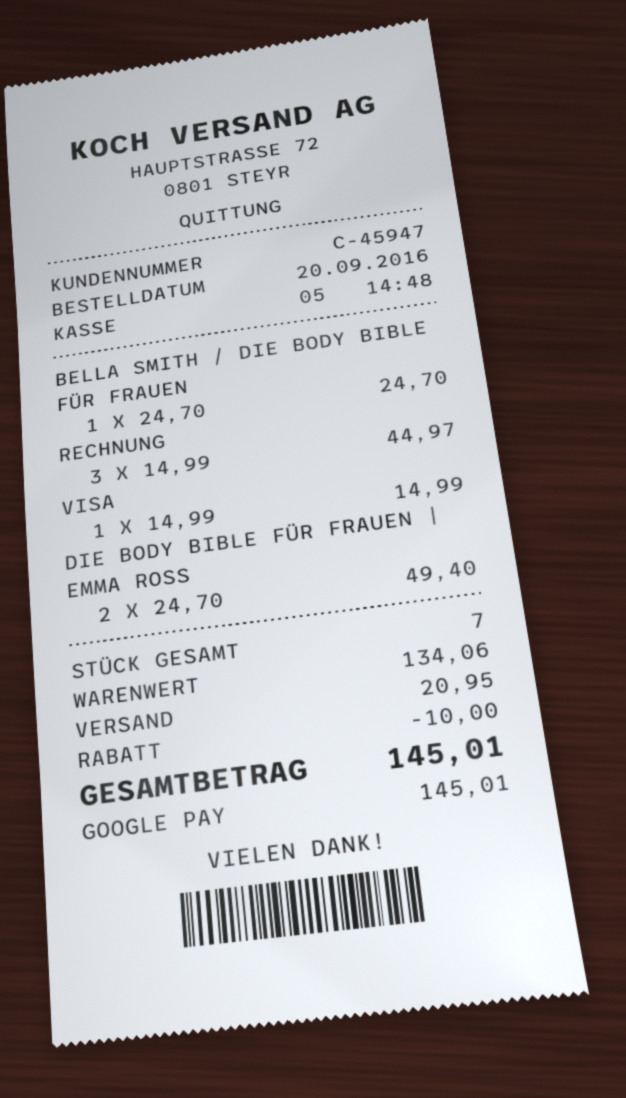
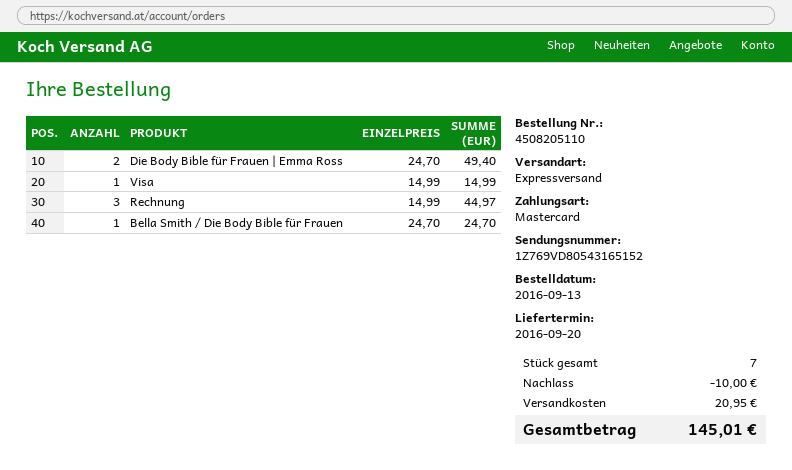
order date: 2016-09-20 -> 2016-09-13
payment method: Google Pay -> Mastercard

